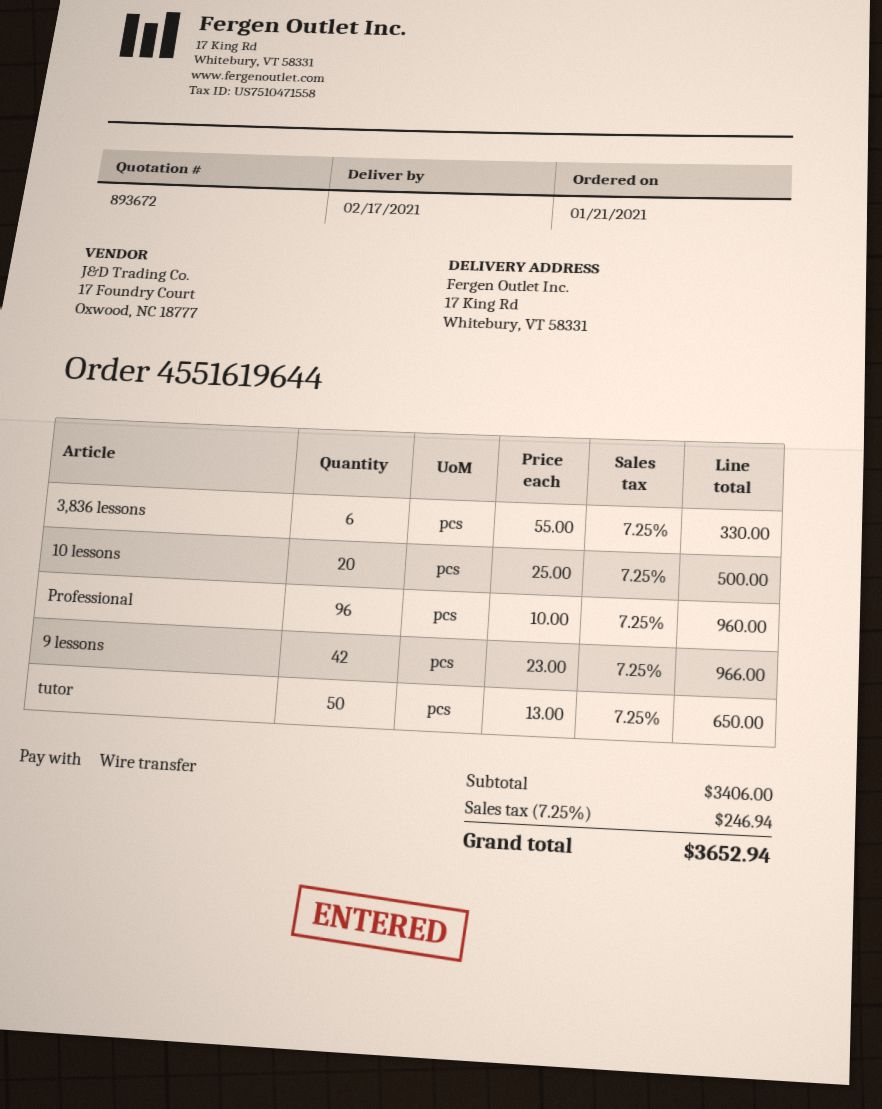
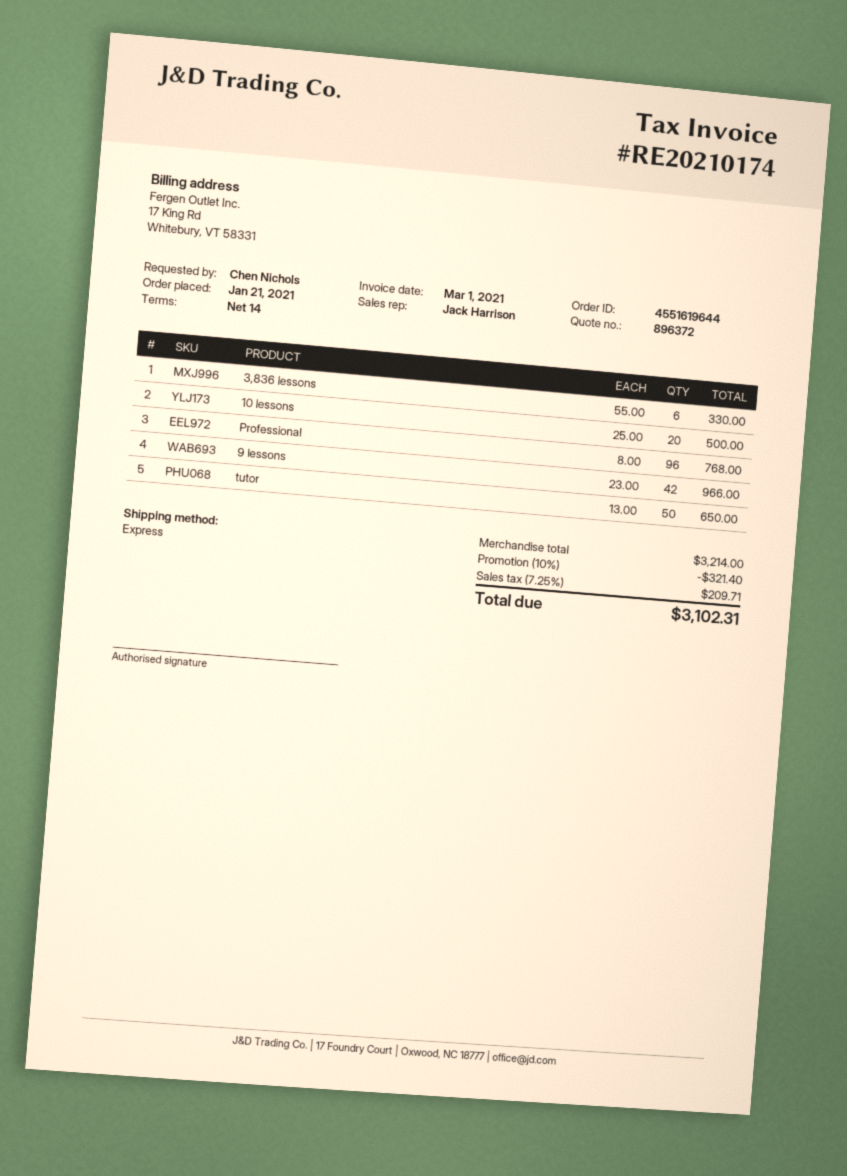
quote number: 893672 -> 896372
Professional: 96 x 10.00 = 960.00 -> 96 x 8.00 = 768.00
subtotal: 3406.00 -> 3214.00
discount: none -> 10% = 321.40
tax: 7.25% = 246.94 -> 7.25% = 209.71
total: 3652.94 -> 3102.31

